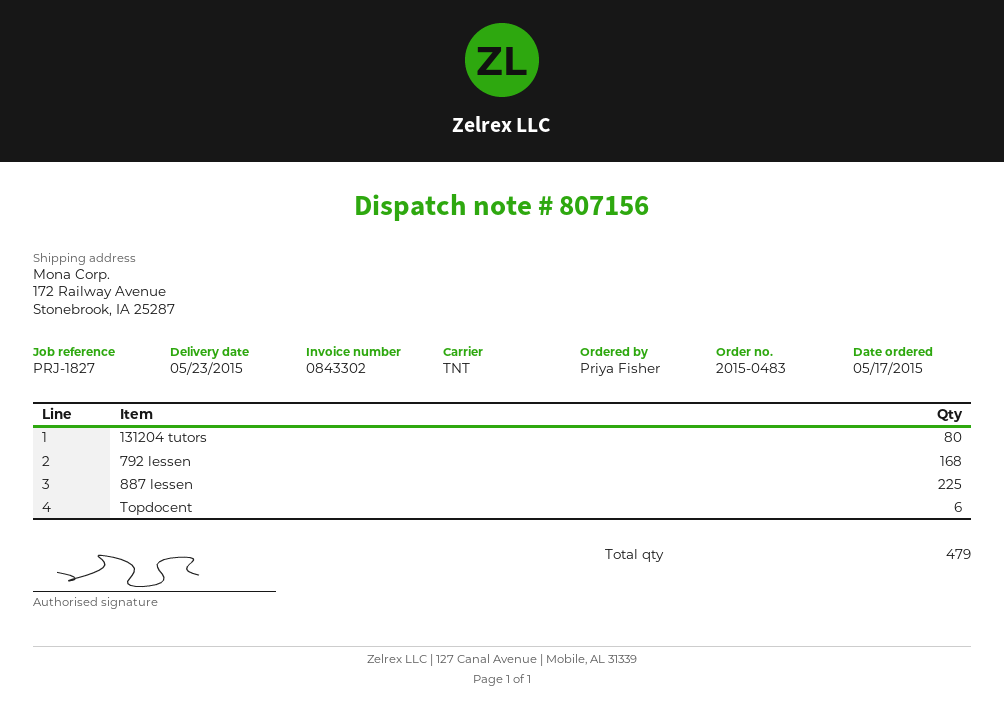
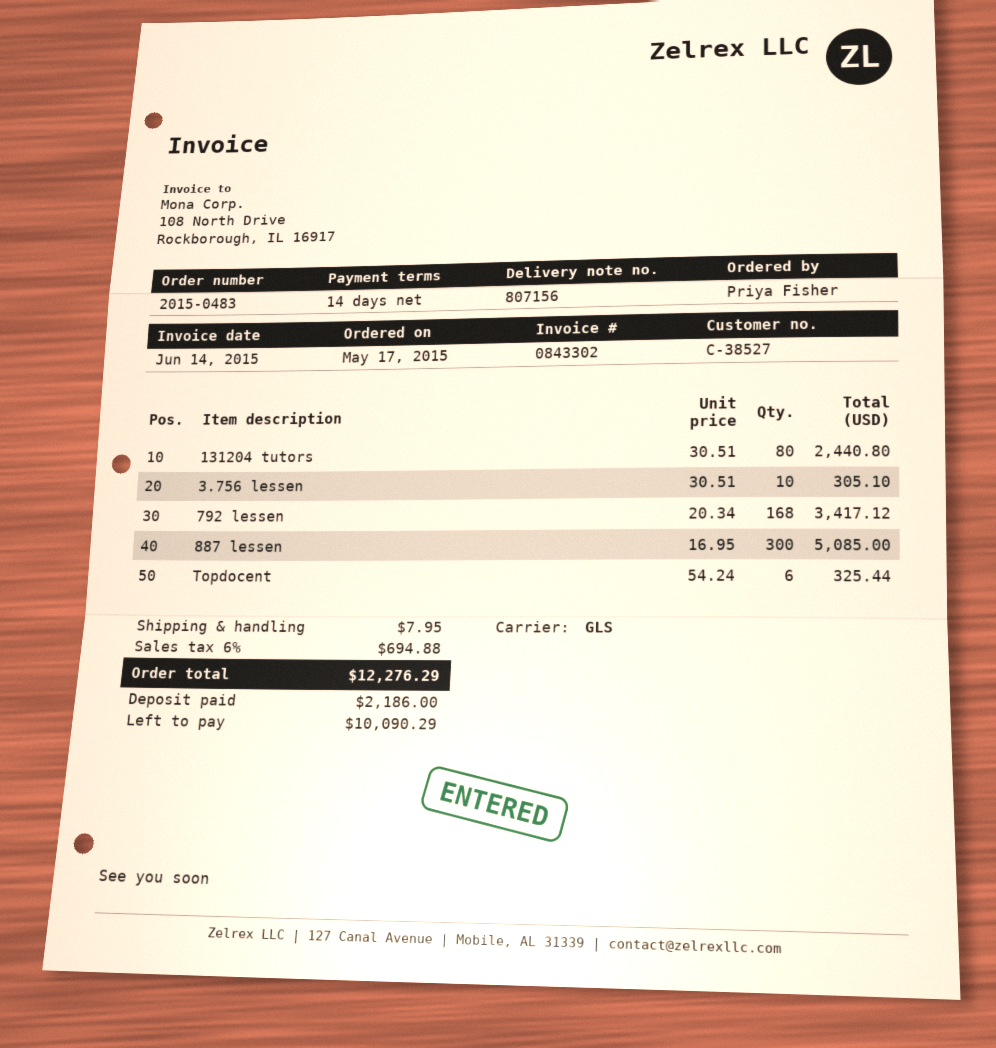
shipping method: TNT -> GLS
887 lessen: 225 -> 300
3.756 lessen: none -> 10

